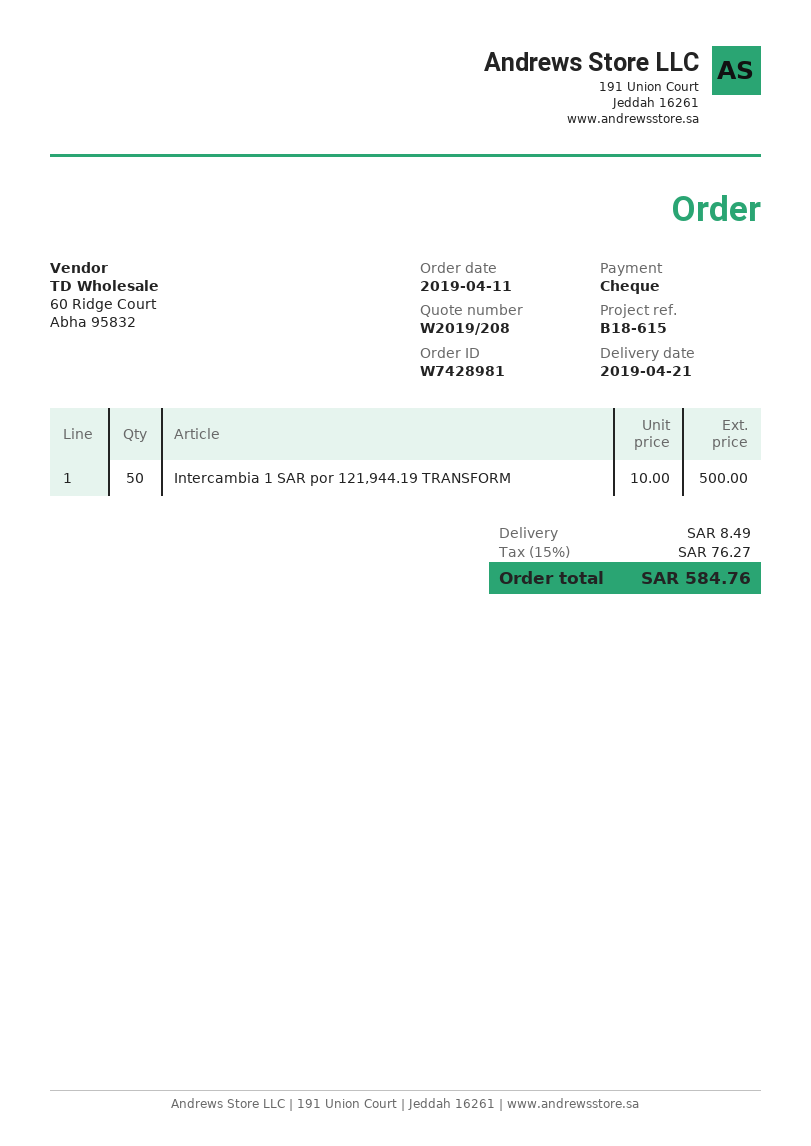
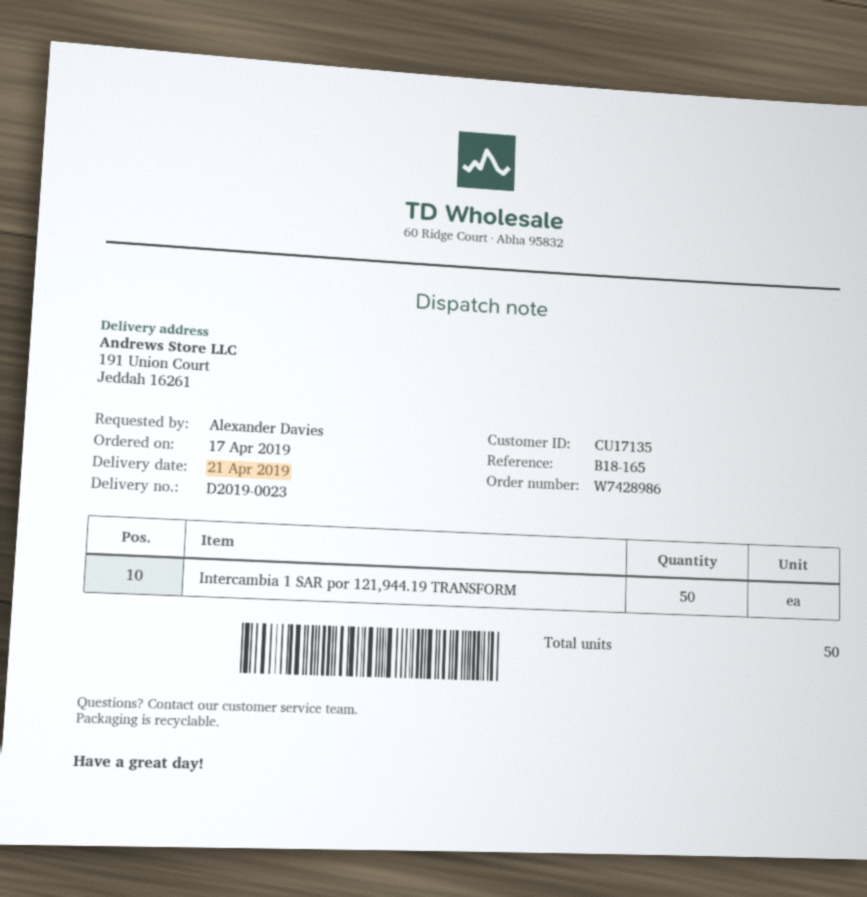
order number: W7428981 -> W7428986
order date: 2019-04-11 -> 2019-04-17
reference: B18-615 -> B18-165

